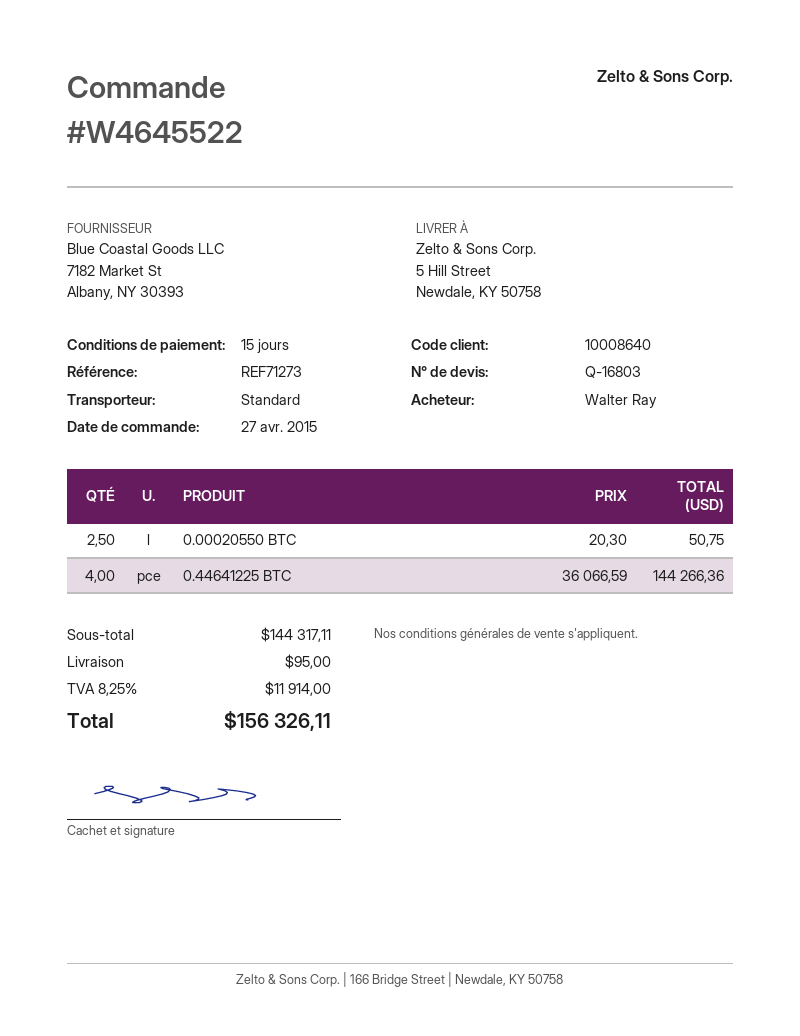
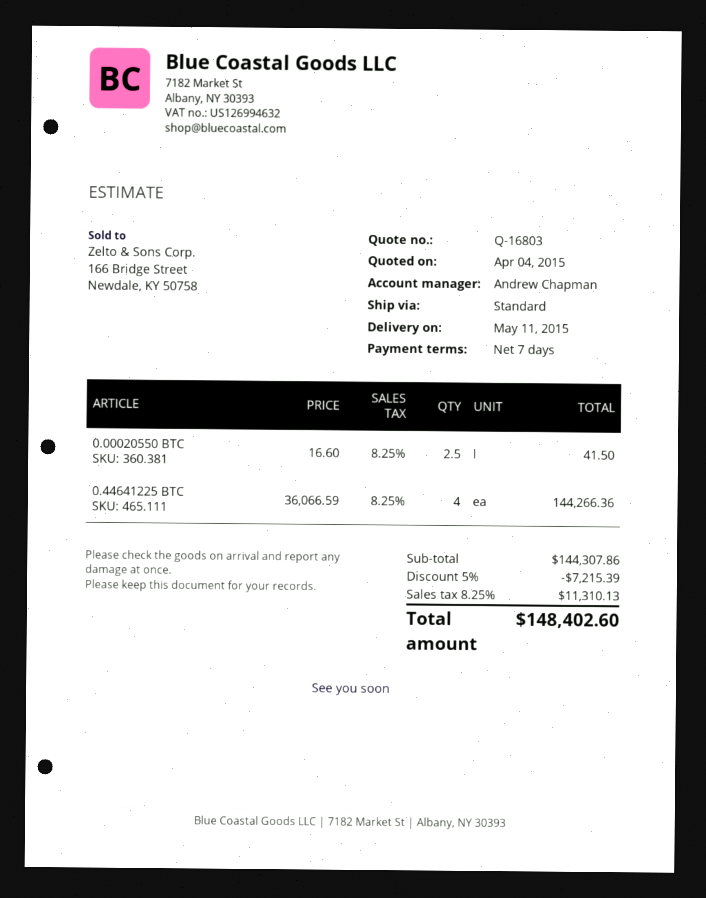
payment terms: 15 days -> 7 days
0.00020550 BTC: 2.5 x 20.30 = 50.75 -> 2.5 x 16.60 = 41.50
subtotal: 144317.11 -> 144307.86
discount: none -> 5% = 7215.39
shipping: 95.00 -> none
tax: 8.25% = 11914.00 -> 8.25% = 11310.13
total: 156326.11 -> 148402.60

